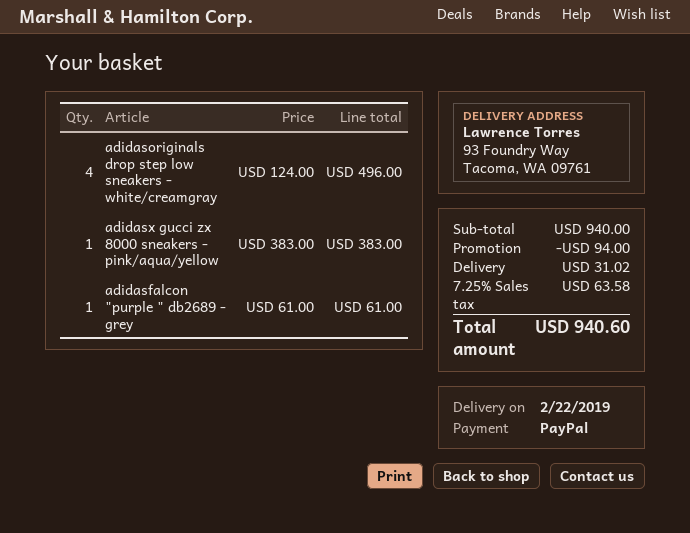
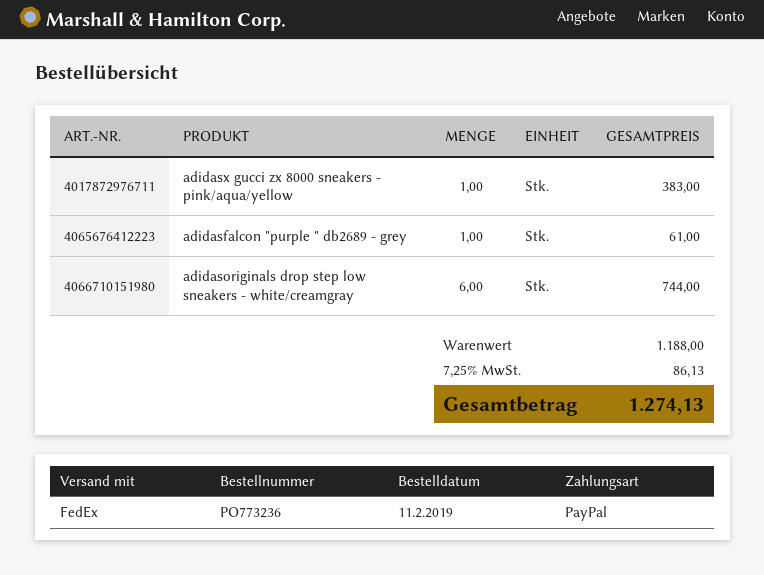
adidasoriginals drop step low sneakers - white/creamgray: 4 for 496.00 -> 6 for 744.00
subtotal: 940.00 -> 1188.00
discount: 94.00 -> none
shipping: 31.02 -> none
tax: 7.25% = 63.58 -> 7.25% = 86.13
total: 940.60 -> 1274.13

